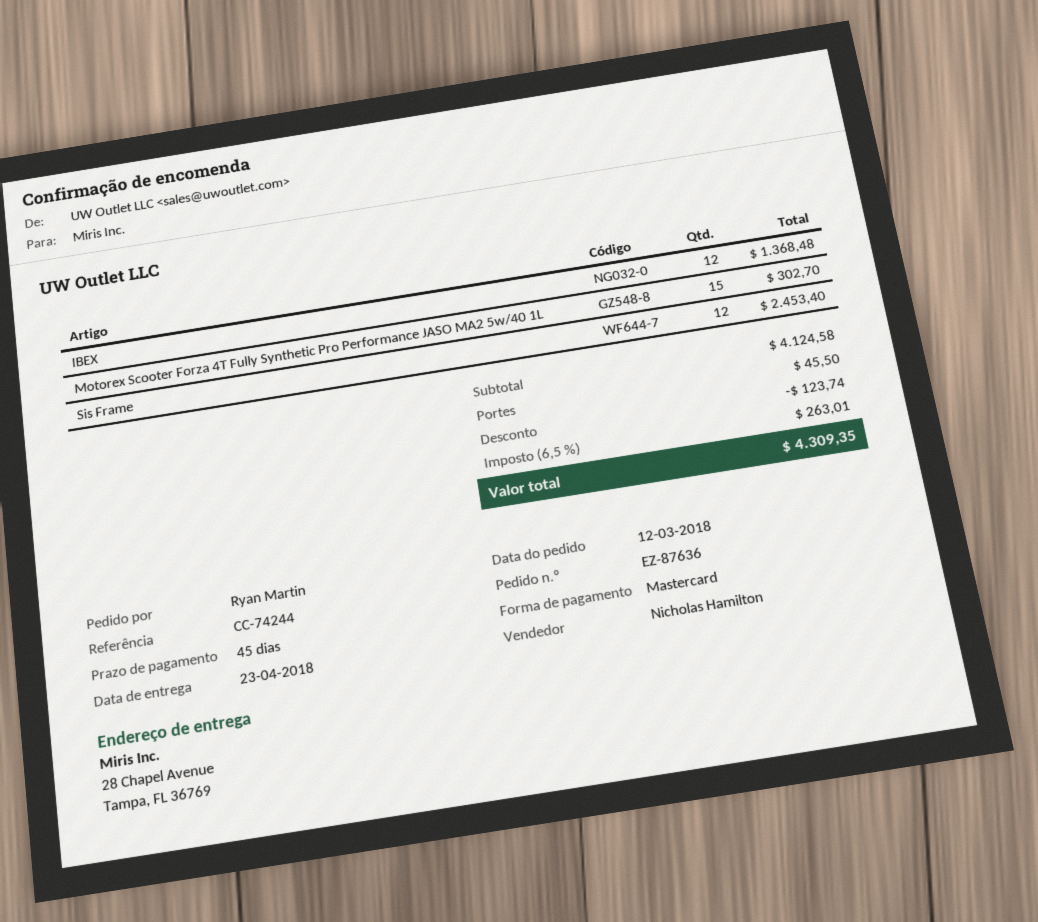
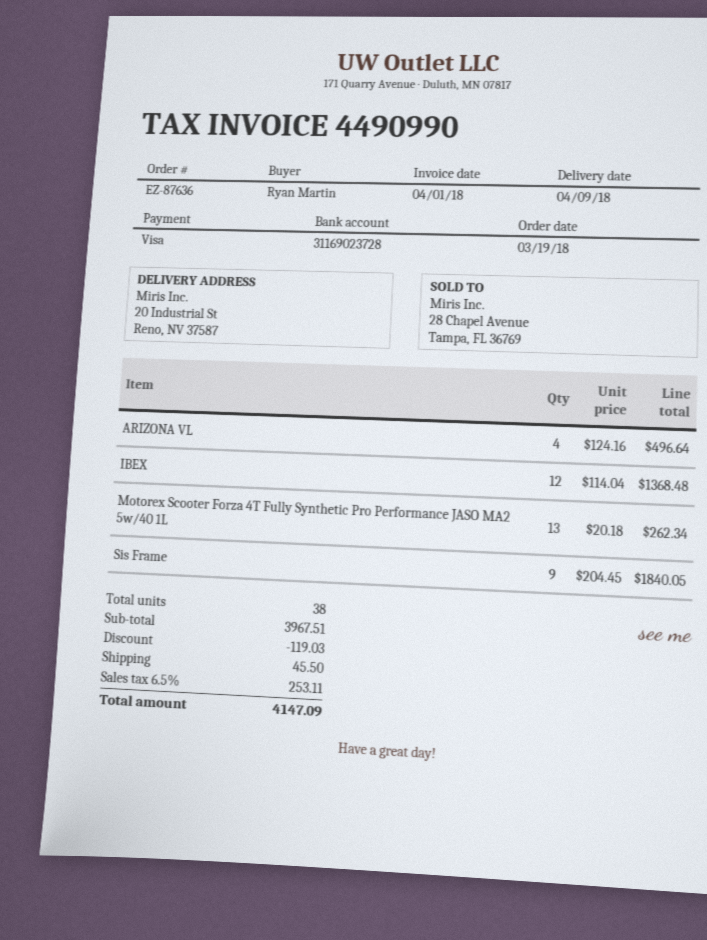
order date: 2018-03-12 -> 2018-03-19
delivery date: 2018-04-23 -> 2018-04-09
payment method: Mastercard -> Visa
ship to: 28 Chapel Avenue, Tampa, FL 36769 -> 20 Industrial St, Reno, NV 37587
Motorex Scooter Forza 4T Fully Synthetic Pro Performance JASO MA2 5w/40 1L: 15 for 302.70 -> 13 for 262.34
Sis Frame: 12 for 2453.40 -> 9 for 1840.05
ARIZONA VL: none -> 4 for 496.64
subtotal: 4124.58 -> 3967.51
discount: 123.74 -> 119.03
tax: 6.5% = 263.01 -> 6.5% = 253.11
total: 4309.35 -> 4147.09

